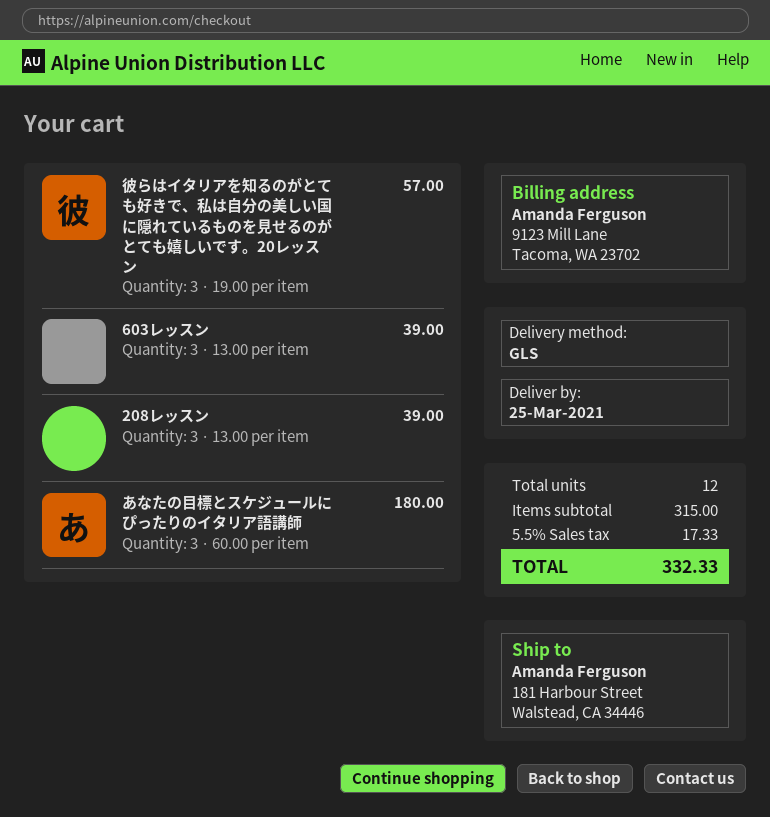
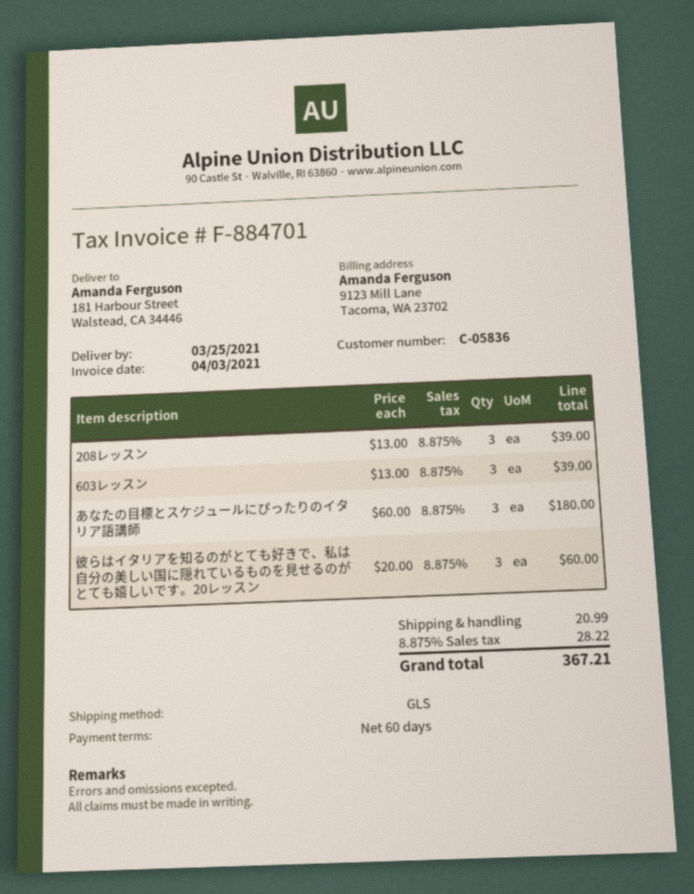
彼らはイタリアを知るのがとても好きで、私は自分の美しい国に隠れているものを見せるのがとても嬉しいです。20レッスン: 3 x 19.00 = 57.00 -> 3 x 20.00 = 60.00
shipping: none -> 20.99
tax: 5.5% = 17.33 -> 8.875% = 28.22
total: 332.33 -> 367.21

